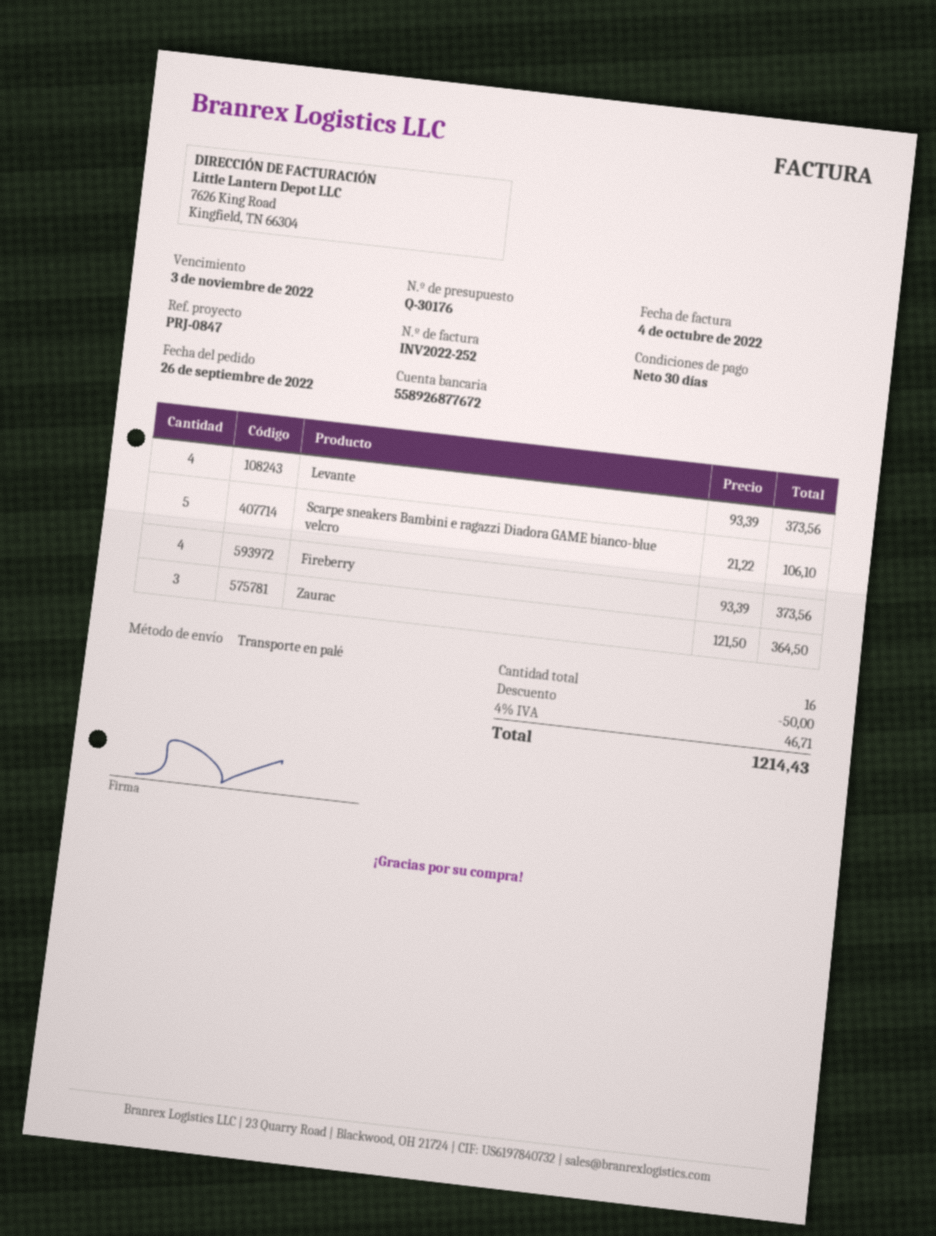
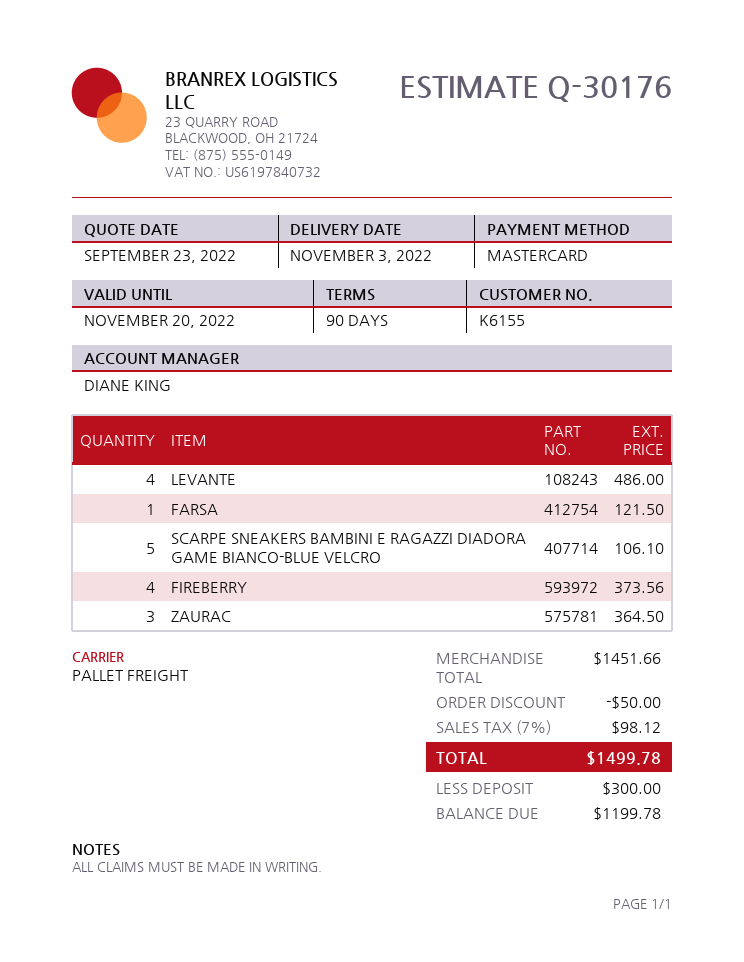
payment terms: 30 days -> 90 days
Levante: 4 for 373.56 -> 4 for 486.00
FARSA: none -> 1 for 121.50
tax: 4% = 46.71 -> 7% = 98.12
total: 1214.43 -> 1499.78

